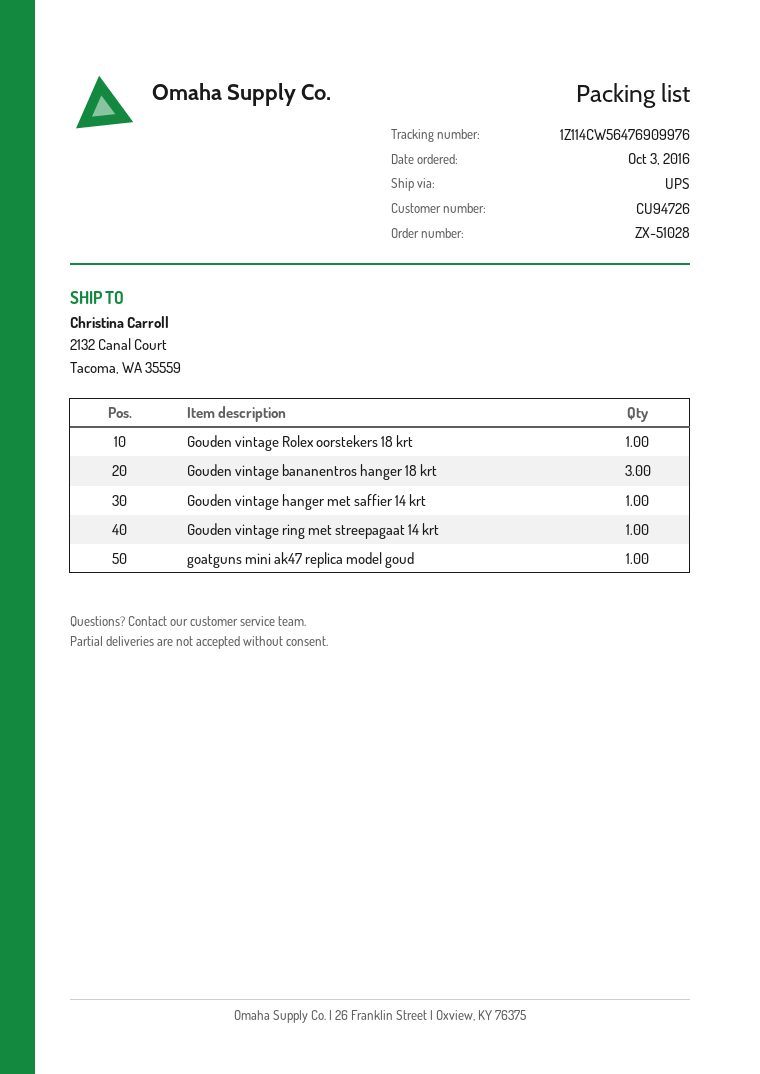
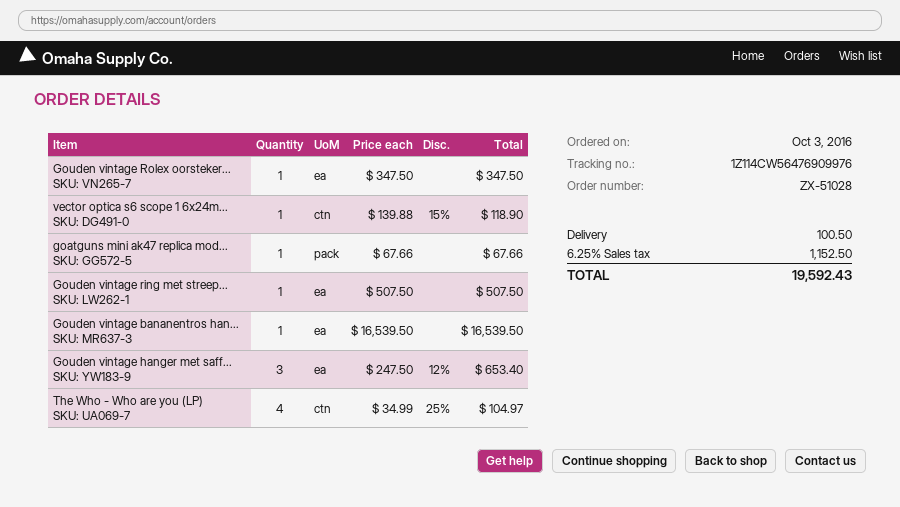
Gouden vintage bananentros hanger 18 krt: 3 -> 1
Gouden vintage hanger met saffier 14 krt: 1 -> 3
vector optica s6 scope 1 6x24m...: none -> 1
The Who - Who are you (LP): none -> 4

